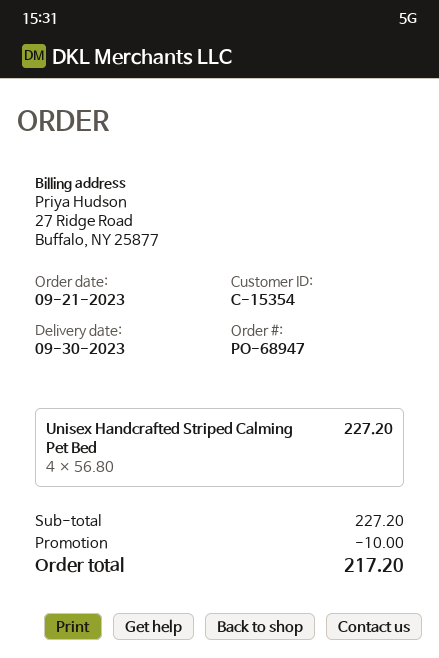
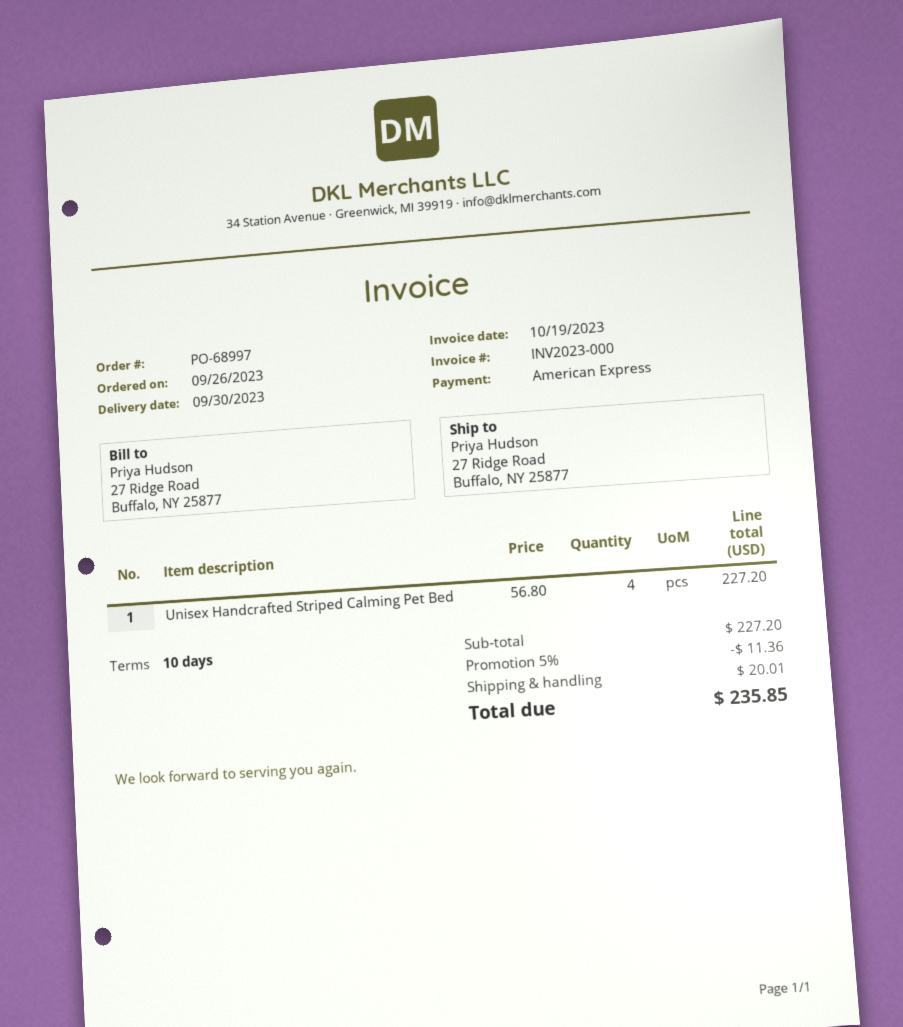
order number: PO-68947 -> PO-68997
order date: 2023-09-21 -> 2023-09-26
discount: 10.00 -> 11.36
shipping: none -> 20.01
total: 217.20 -> 235.85

